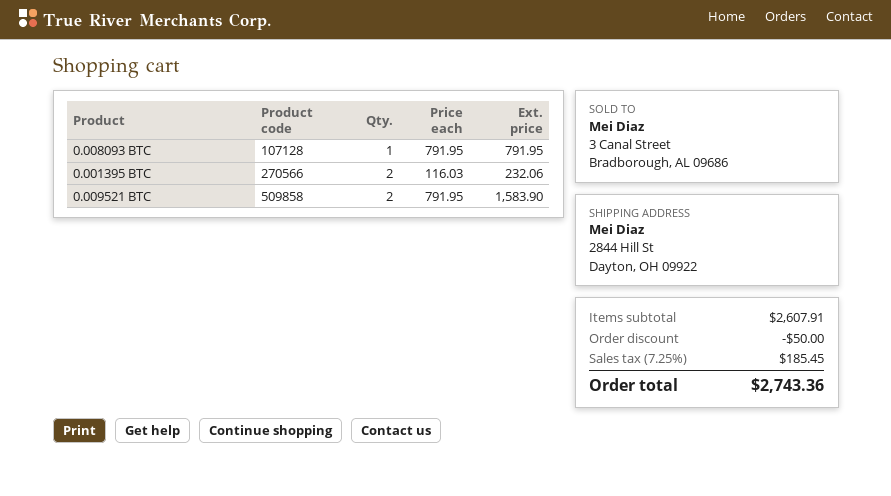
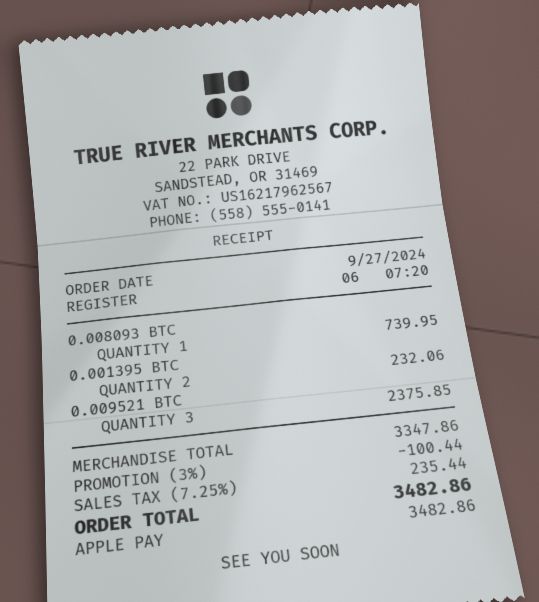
0.008093 BTC: 1 for 791.95 -> 1 for 739.95
0.009521 BTC: 2 for 1583.90 -> 3 for 2375.85
subtotal: 2607.91 -> 3347.86
discount: 50.00 -> 100.44
tax: 7.25% = 185.45 -> 7.25% = 235.44
total: 2743.36 -> 3482.86

